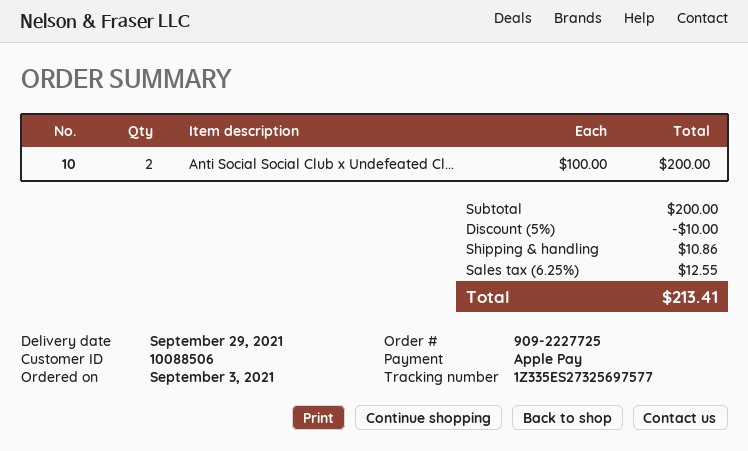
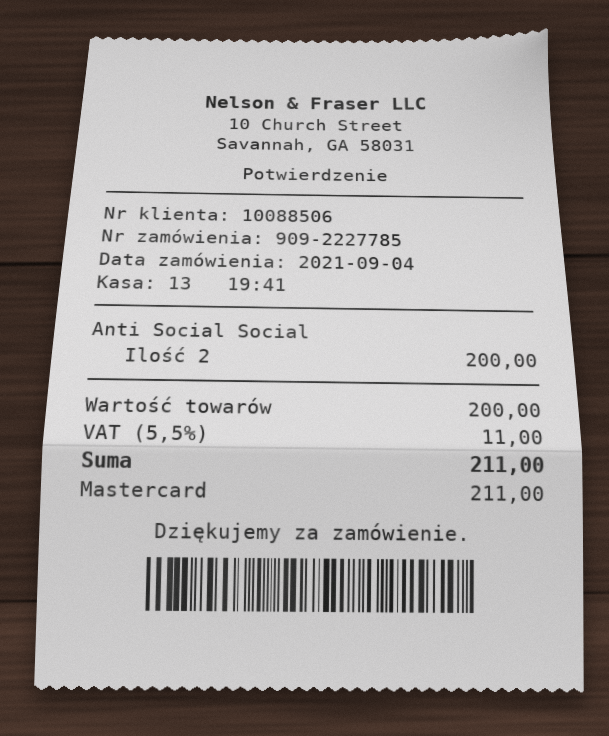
order number: 909-2227725 -> 909-2227785
order date: 2021-09-03 -> 2021-09-04
payment method: Apple Pay -> Mastercard
discount: 5% = 10.00 -> none
shipping: 10.86 -> none
tax: 6.25% = 12.55 -> 5.5% = 11.00
total: 213.41 -> 211.00

